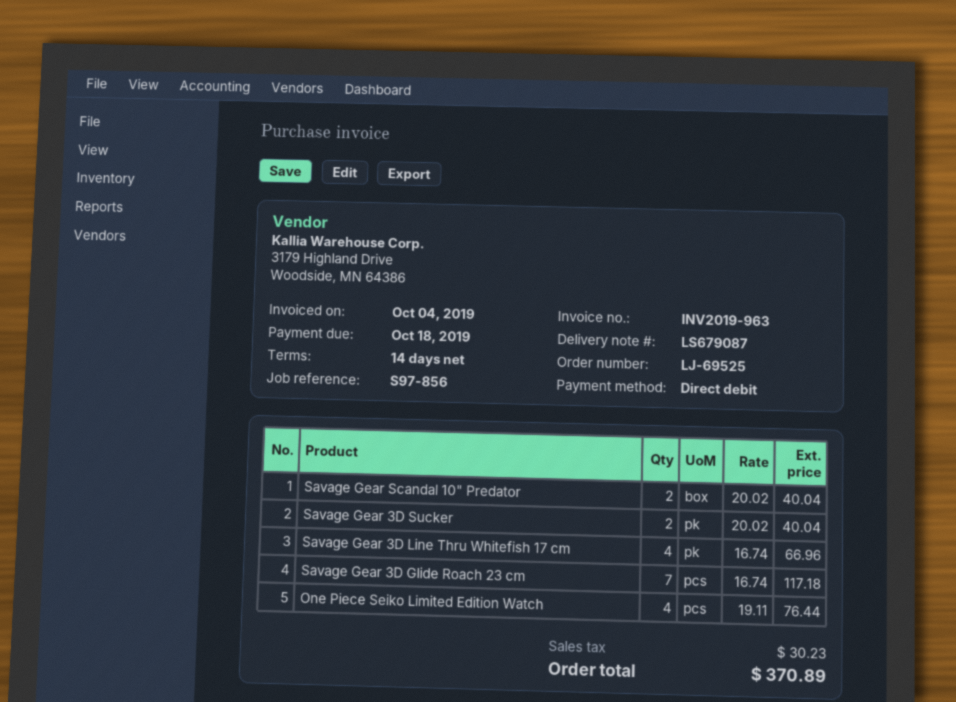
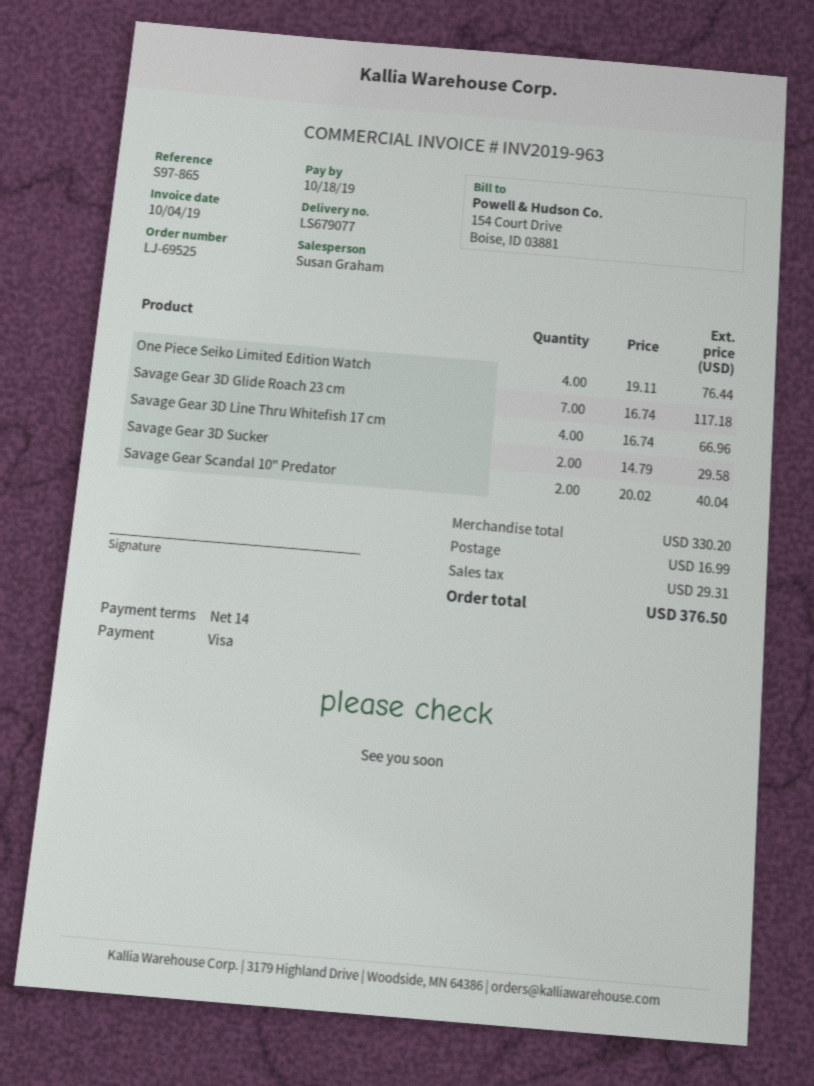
delivery note number: LS679087 -> LS679077
reference: S97-856 -> S97-865
payment method: direct debit -> Visa
Savage Gear 3D Sucker: 2 x 20.02 = 40.04 -> 2 x 14.79 = 29.58
shipping: none -> 16.99
tax: 30.23 -> 29.31
total: 370.89 -> 376.50

